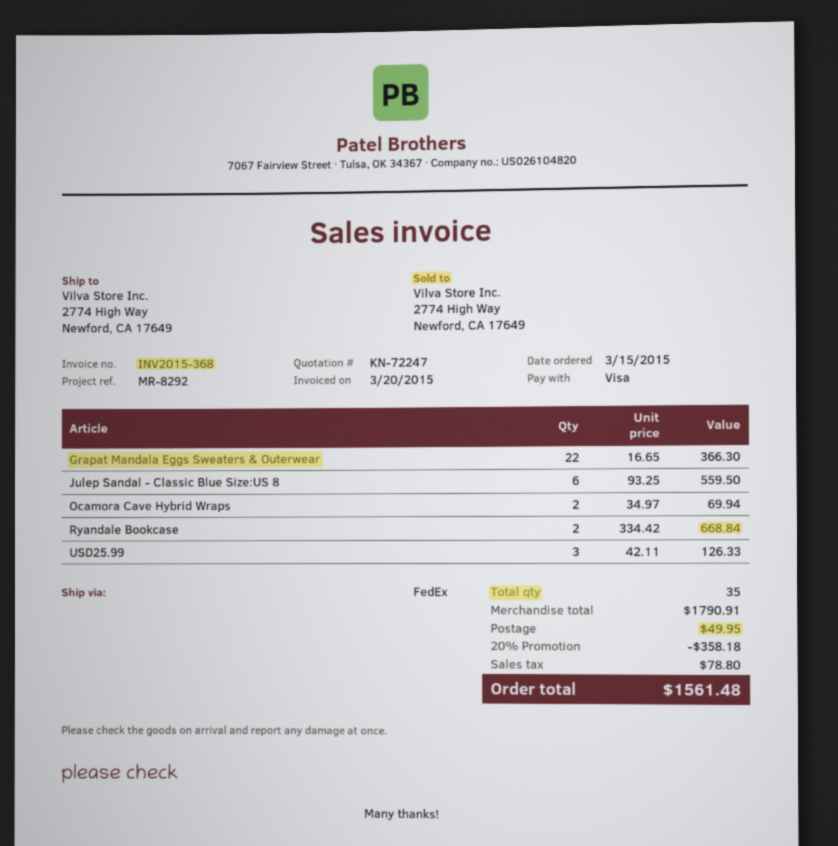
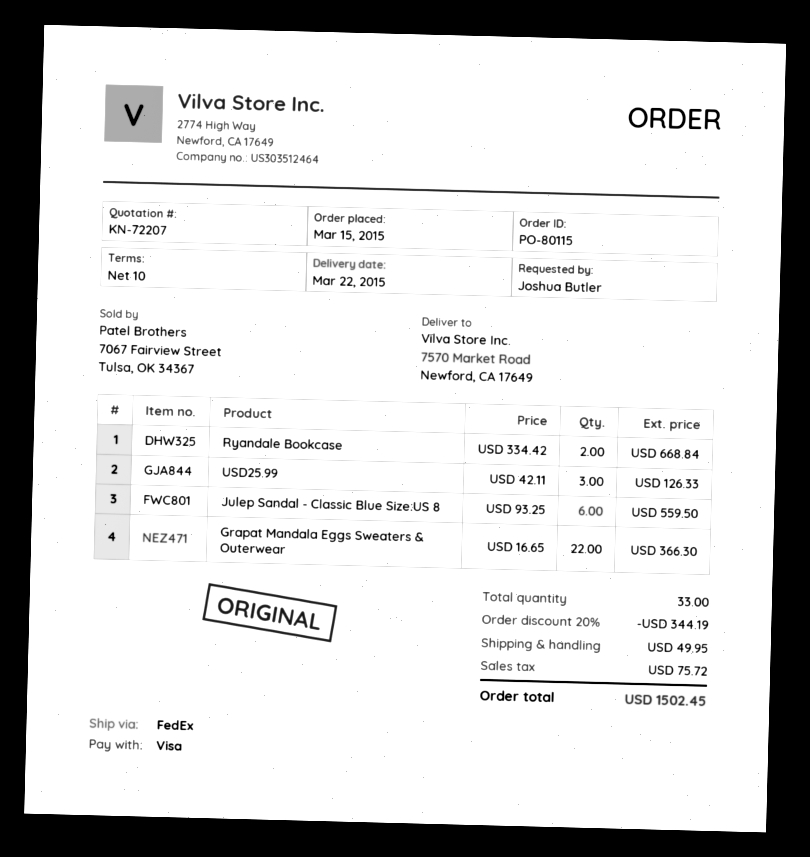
quote number: KN-72247 -> KN-72207
ship to: 2774 High Way, Newford, CA 17649 -> 7570 Market Road, Newford, CA 17649
Ocamora Cave Hybrid Wraps: 2 x 34.97 = 69.94 -> none
total quantity: 35 -> 33
discount: 20% = 358.18 -> 20% = 344.19
tax: 78.80 -> 75.72
total: 1561.48 -> 1502.45

